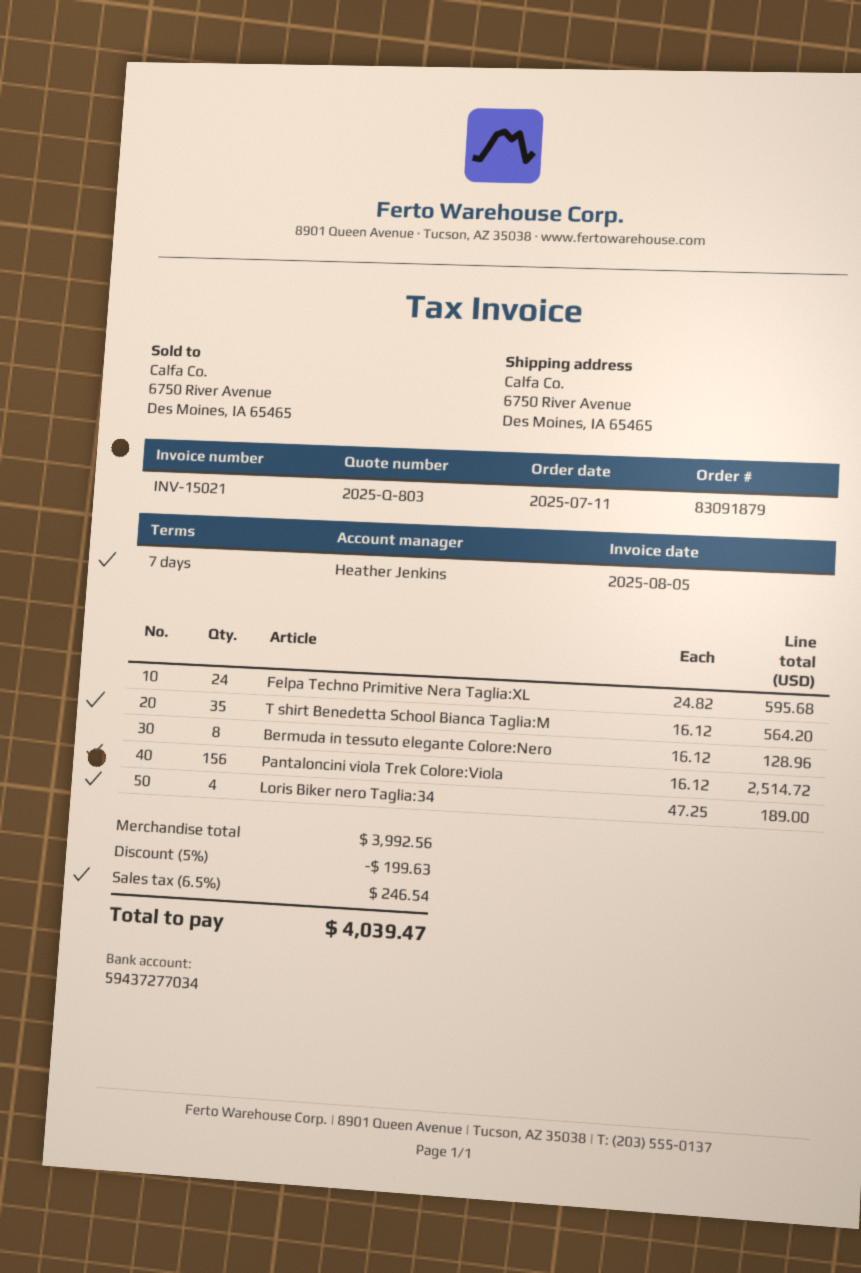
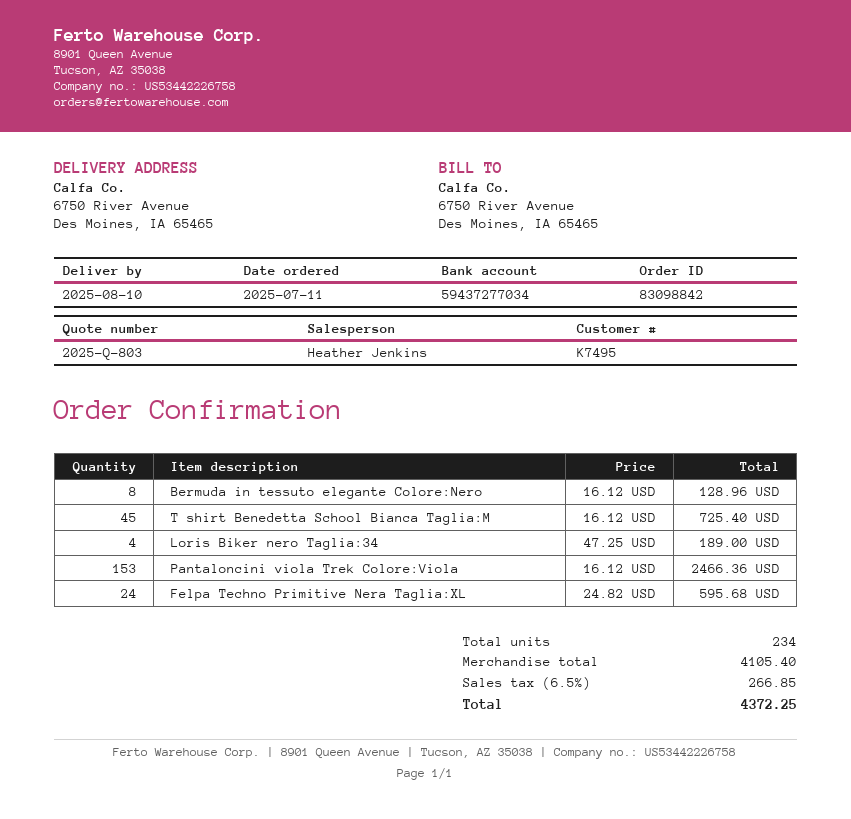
order number: 83091879 -> 83098842
T shirt Benedetta School Bianca Taglia:M: 35 x 16.12 = 564.20 -> 45 x 16.12 = 725.40
Pantaloncini viola Trek Colore:Viola: 156 x 16.12 = 2514.72 -> 153 x 16.12 = 2466.36
subtotal: 3992.56 -> 4105.40
discount: 5% = 199.63 -> none
tax: 6.5% = 246.54 -> 6.5% = 266.85
total: 4039.47 -> 4372.25

